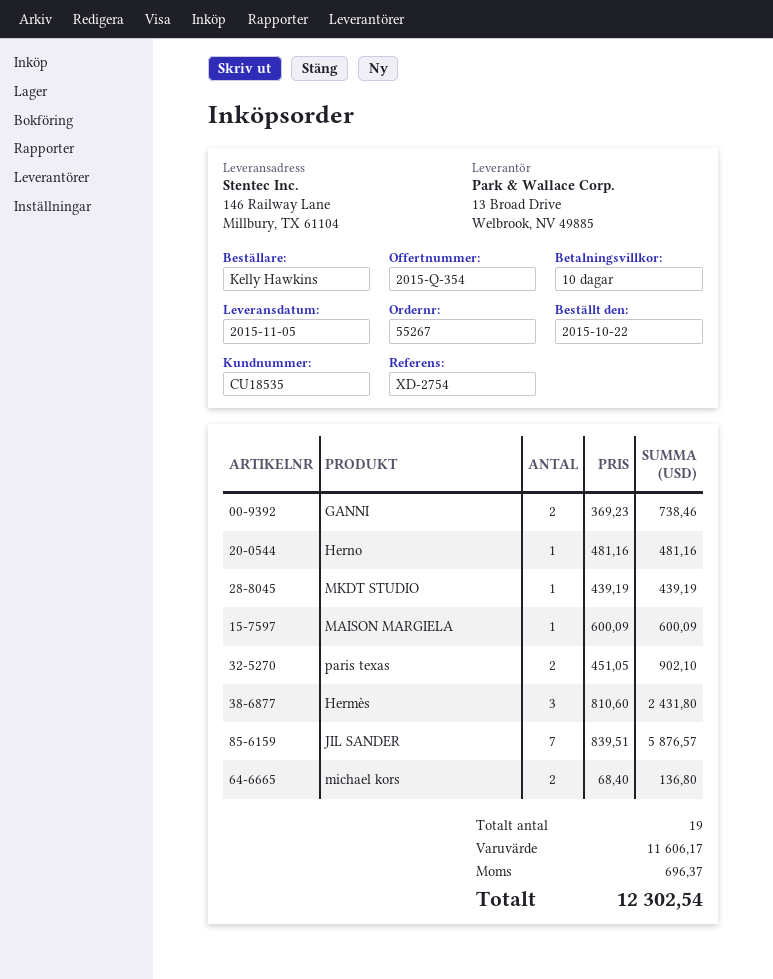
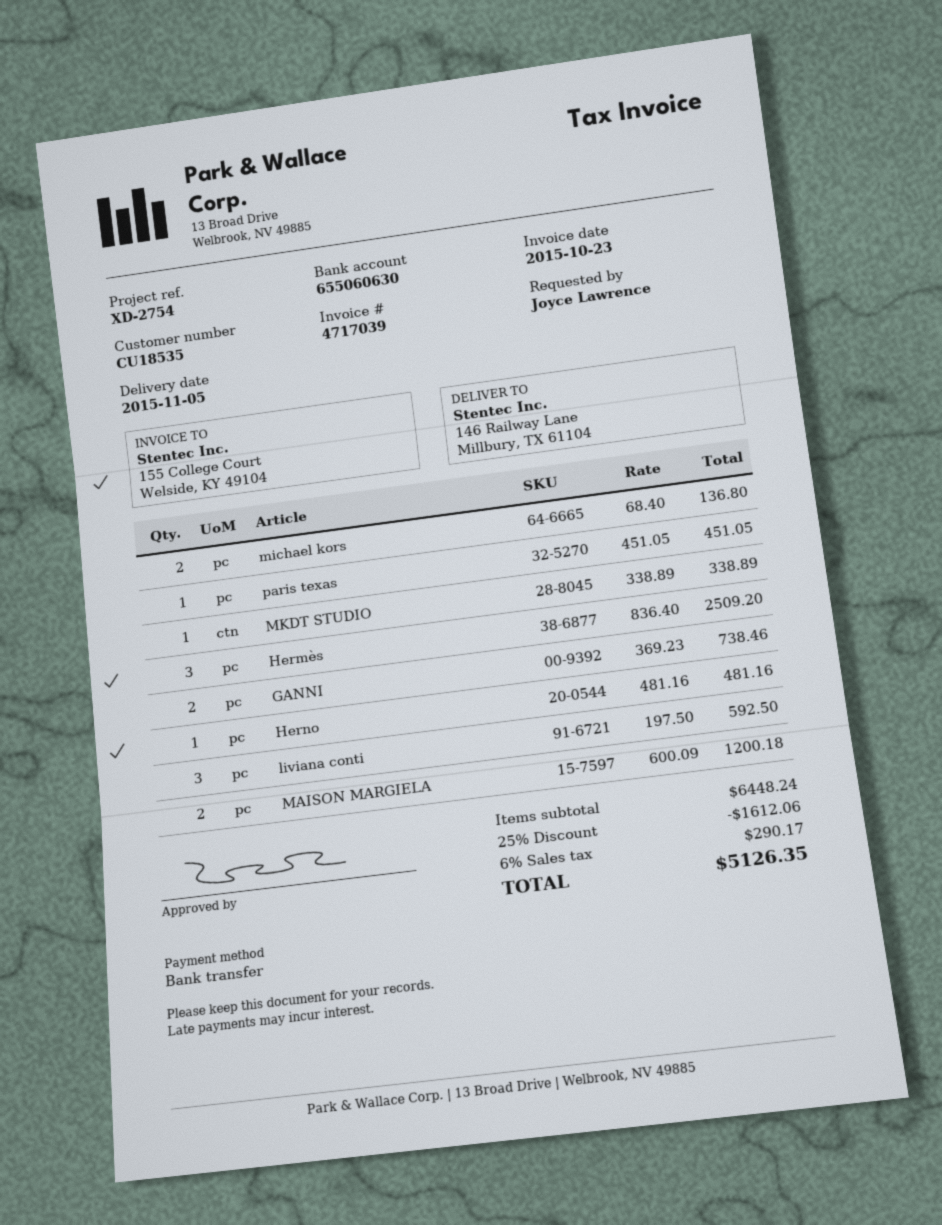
ordered by: Kelly Hawkins -> Joyce Lawrence
MKDT STUDIO: 1 x 439.19 = 439.19 -> 1 x 338.89 = 338.89
MAISON MARGIELA: 1 x 600.09 = 600.09 -> 2 x 600.09 = 1200.18
paris texas: 2 x 451.05 = 902.10 -> 1 x 451.05 = 451.05
Hermès: 3 x 810.60 = 2431.80 -> 3 x 836.40 = 2509.20
JIL SANDER: 7 x 839.51 = 5876.57 -> none
liviana conti: none -> 3 x 197.50 = 592.50
subtotal: 11606.17 -> 6448.24
discount: none -> 25% = 1612.06
tax: 696.37 -> 290.17
total: 12302.54 -> 5126.35

